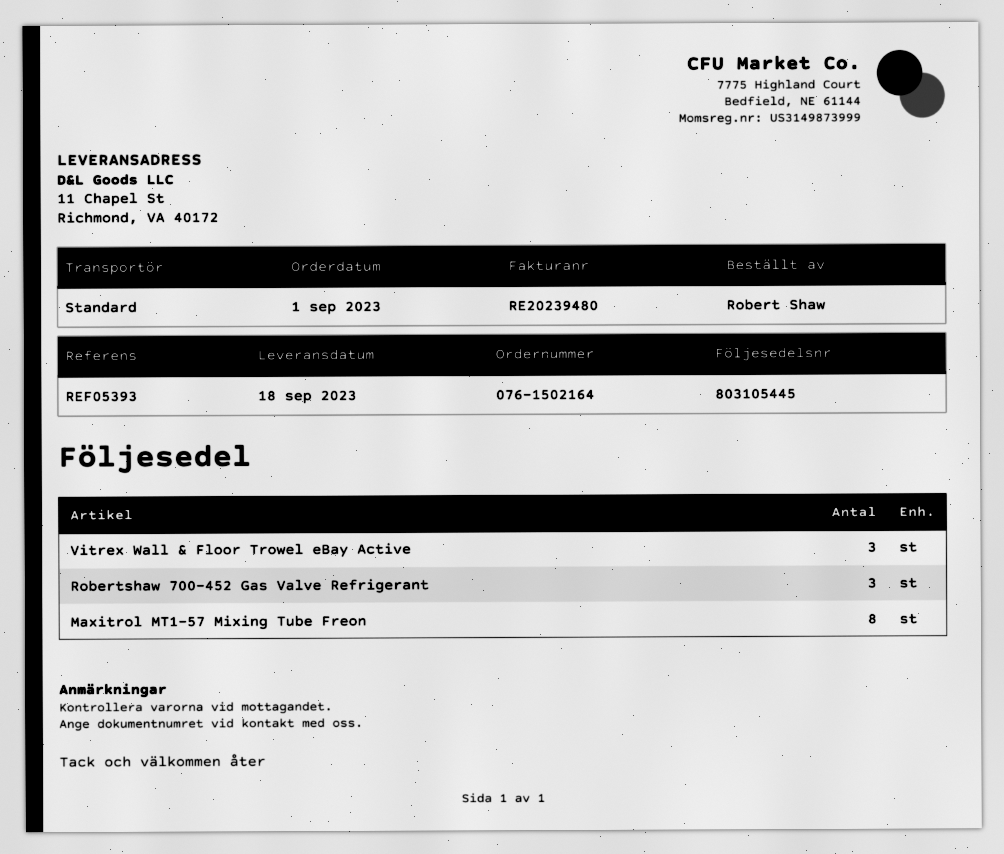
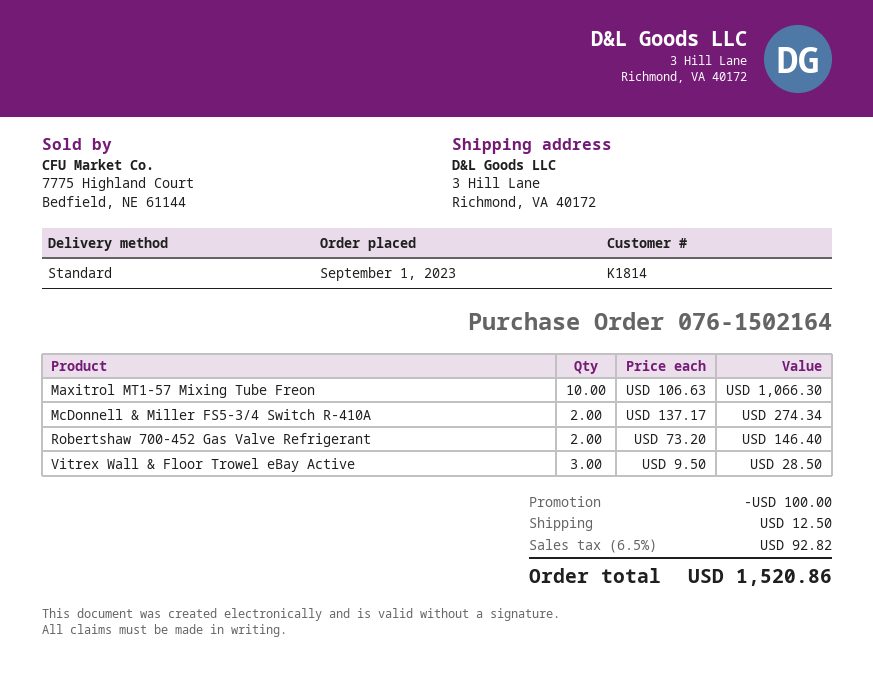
ship to: 11 Chapel St, Richmond, VA 40172 -> 3 Hill Lane, Richmond, VA 40172
Robertshaw 700-452 Gas Valve Refrigerant: 3 -> 2
Maxitrol MT1-57 Mixing Tube Freon: 8 -> 10
McDonnell & Miller FS5-3/4 Switch R-410A: none -> 2

